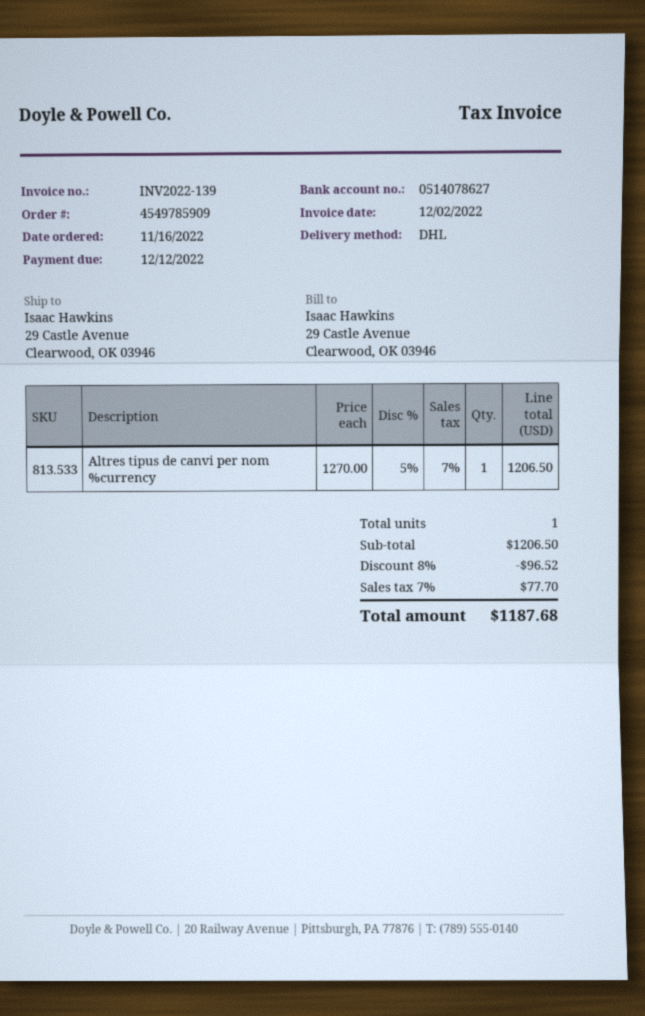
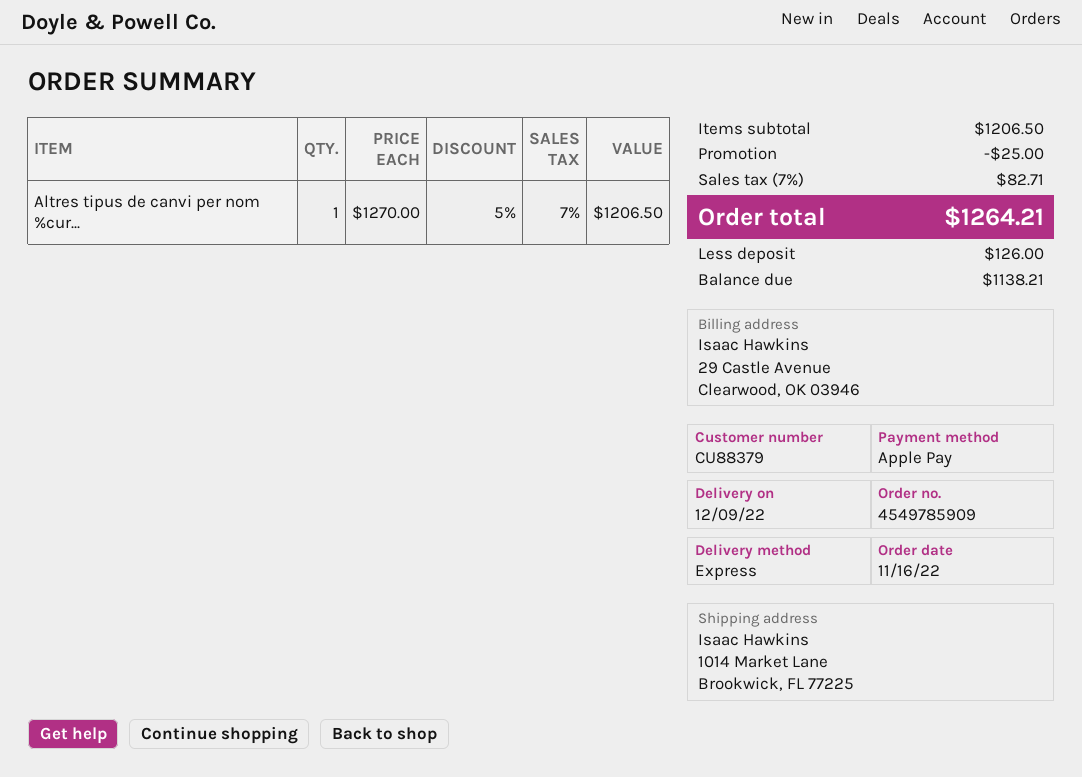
shipping method: DHL -> express
ship to: 29 Castle Avenue, Clearwood, OK 03946 -> 1014 Market Lane, Brookwick, FL 77225
discount: 96.52 -> 25.00
tax: 7% = 77.70 -> 7% = 82.71
total: 1187.68 -> 1264.21

